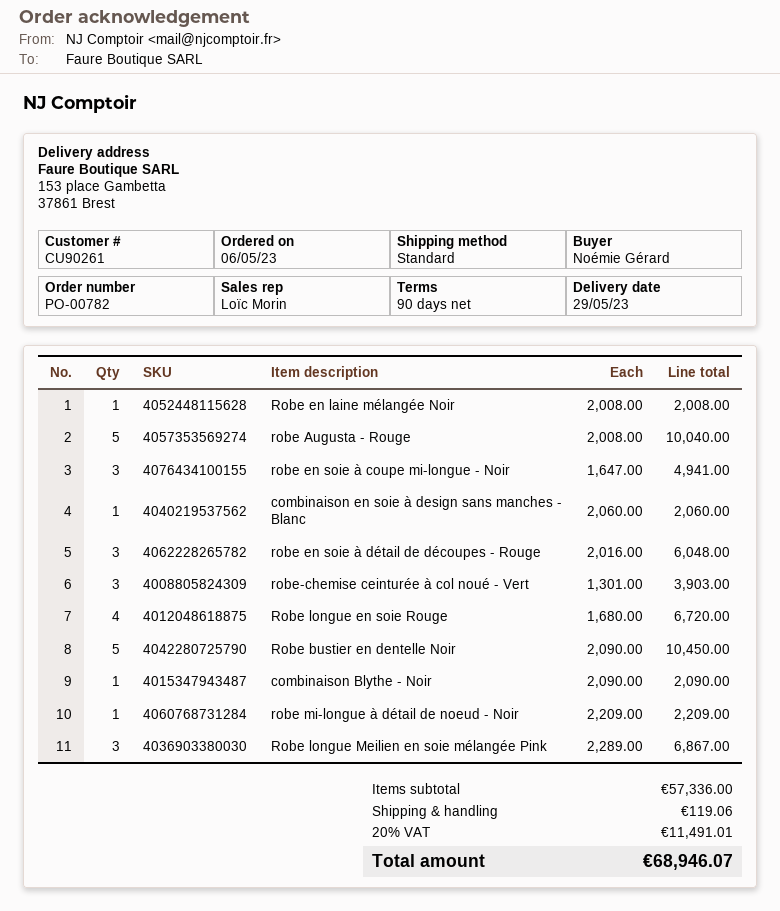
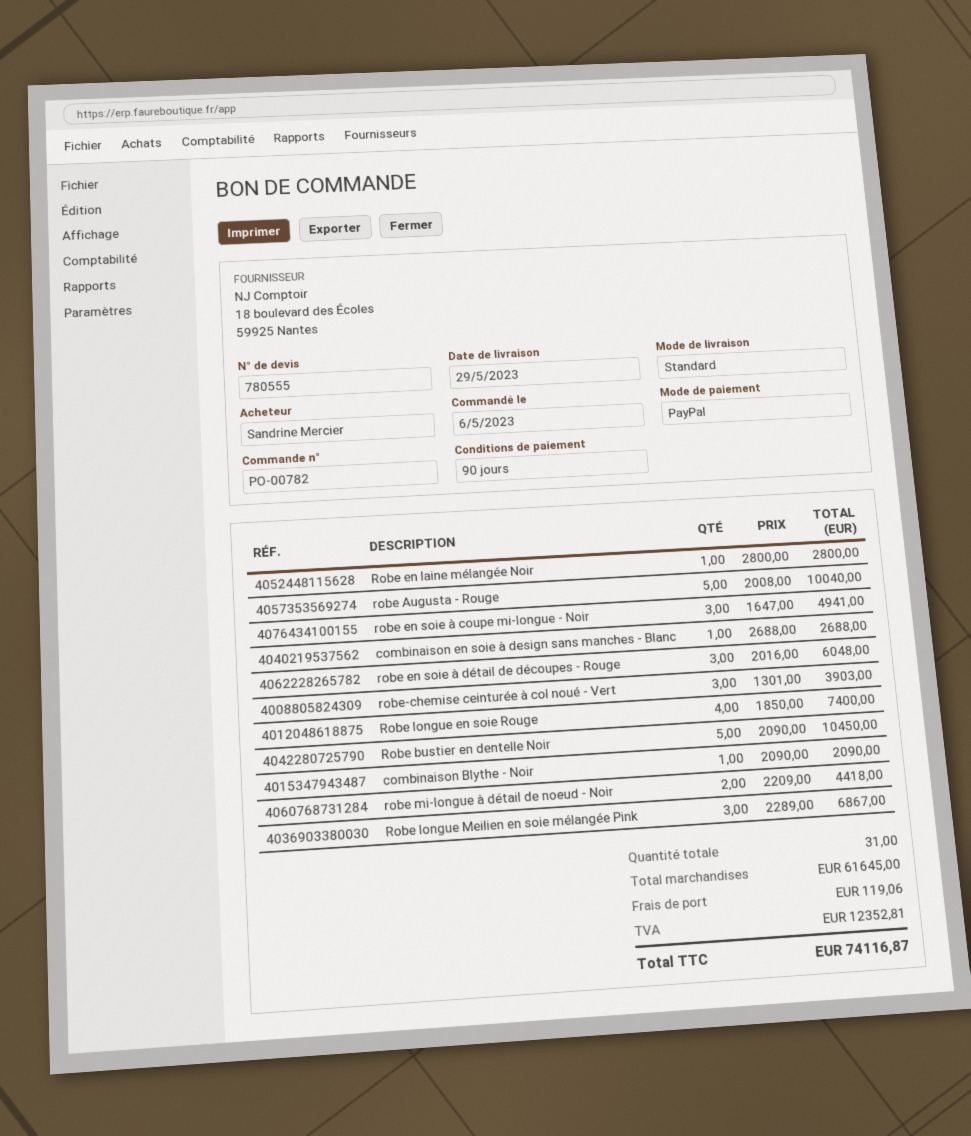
ordered by: Noémie Gérard -> Sandrine Mercier
Robe en laine mélangée Noir: 1 x 2008.00 = 2008.00 -> 1 x 2800.00 = 2800.00
combinaison en soie à design sans manches - Blanc: 1 x 2060.00 = 2060.00 -> 1 x 2688.00 = 2688.00
Robe longue en soie Rouge: 4 x 1680.00 = 6720.00 -> 4 x 1850.00 = 7400.00
robe mi-longue à détail de noeud - Noir: 1 x 2209.00 = 2209.00 -> 2 x 2209.00 = 4418.00
subtotal: 57336.00 -> 61645.00
tax: 11491.01 -> 12352.81
total: 68946.07 -> 74116.87

